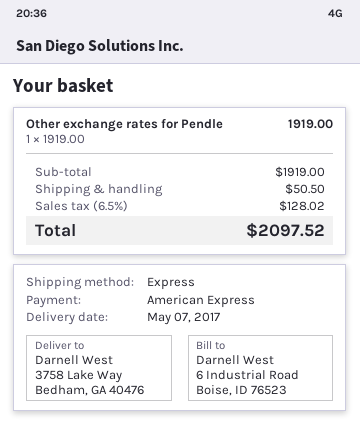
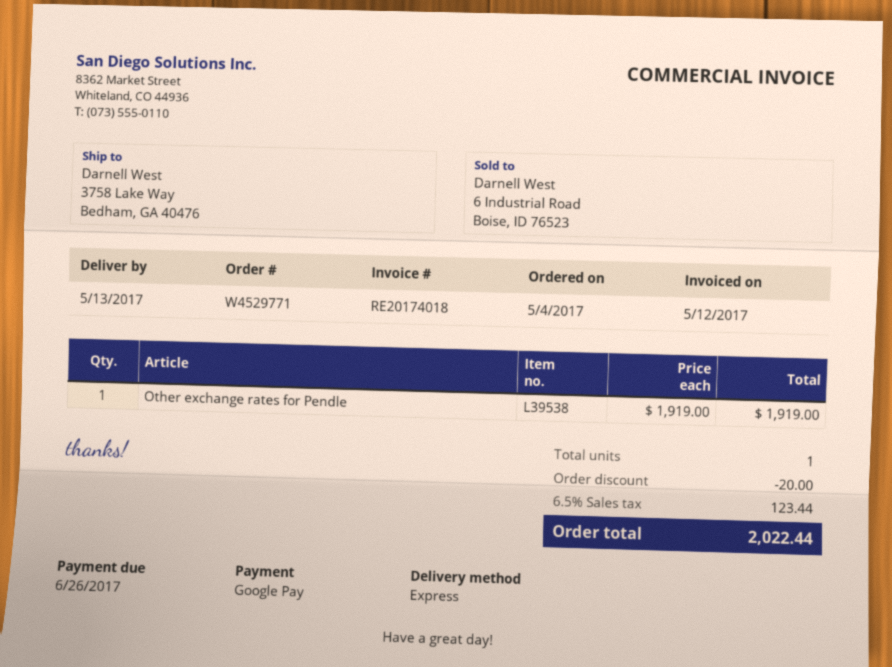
delivery date: 2017-05-07 -> 2017-05-13
payment method: American Express -> Google Pay
discount: none -> 20.00
shipping: 50.50 -> none
tax: 6.5% = 128.02 -> 6.5% = 123.44
total: 2097.52 -> 2022.44

